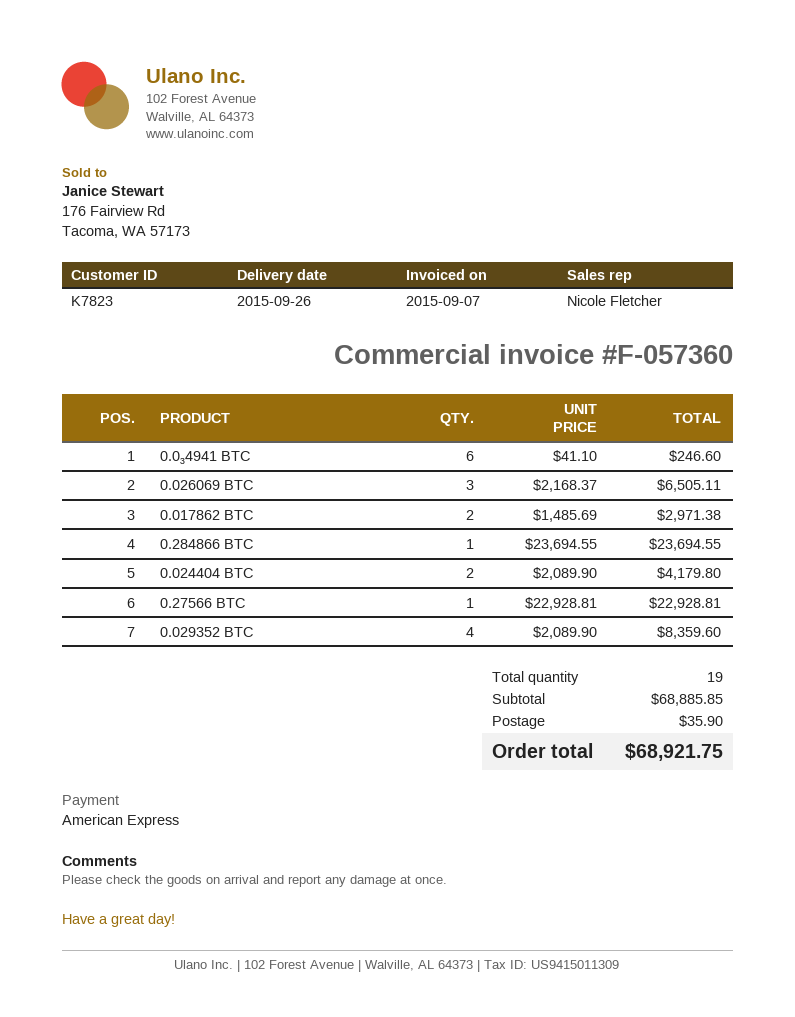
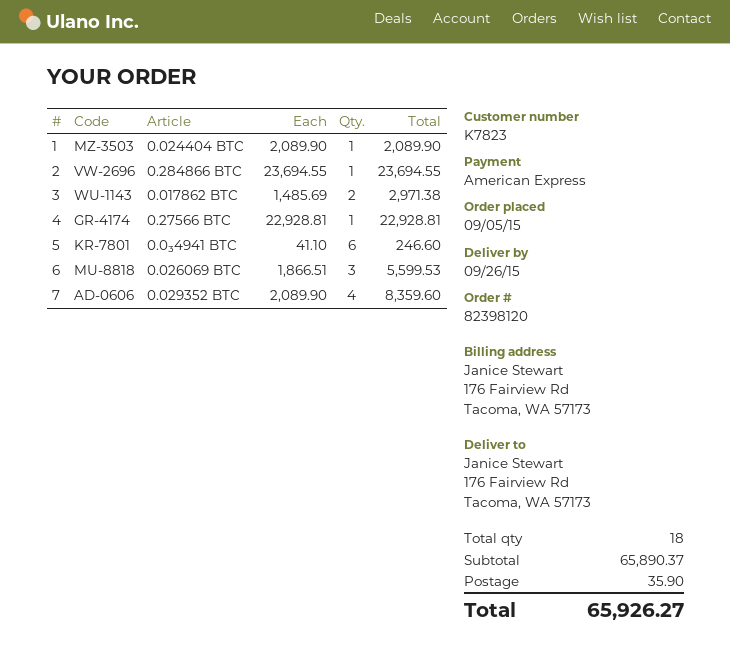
0.026069 BTC: 3 x 2168.37 = 6505.11 -> 3 x 1866.51 = 5599.53
0.024404 BTC: 2 x 2089.90 = 4179.80 -> 1 x 2089.90 = 2089.90
total quantity: 19 -> 18
subtotal: 68885.85 -> 65890.37
total: 68921.75 -> 65926.27

